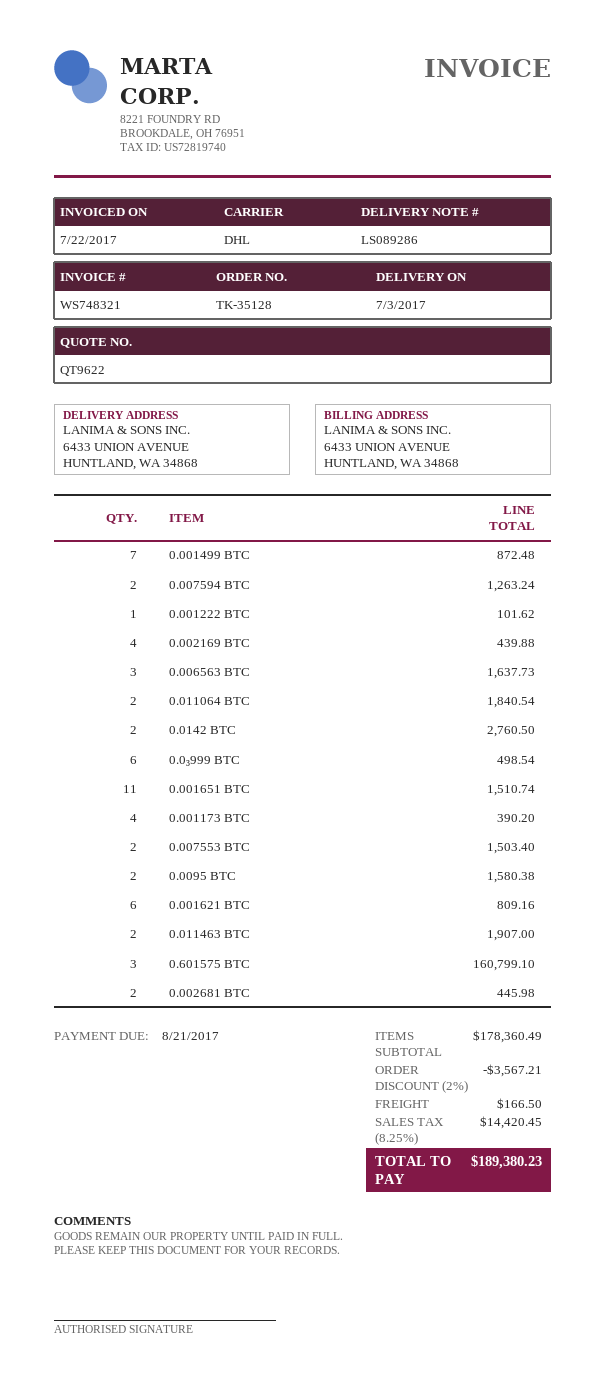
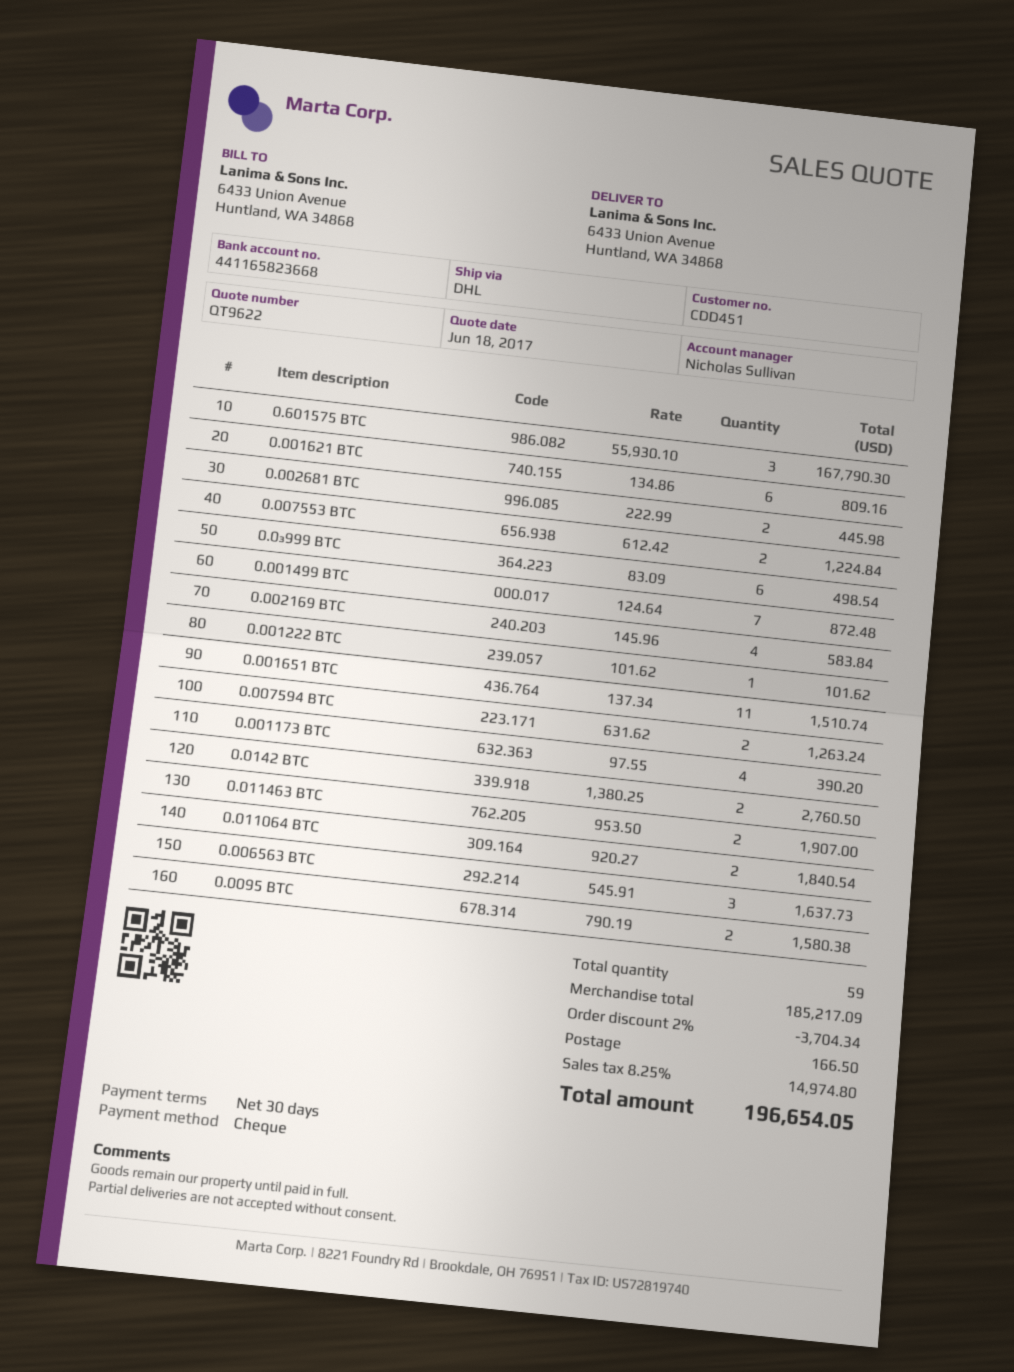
0.002169 BTC: 4 for 439.88 -> 4 for 583.84
0.007553 BTC: 2 for 1503.40 -> 2 for 1224.84
0.601575 BTC: 3 for 160799.10 -> 3 for 167790.30
subtotal: 178360.49 -> 185217.09
discount: 2% = 3567.21 -> 2% = 3704.34
tax: 8.25% = 14420.45 -> 8.25% = 14974.80
total: 189380.23 -> 196654.05

